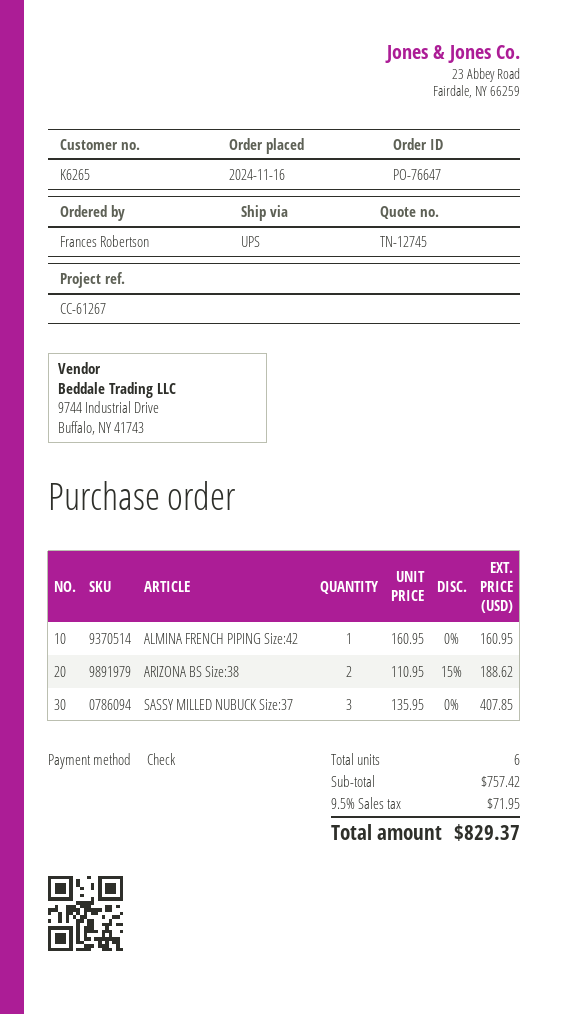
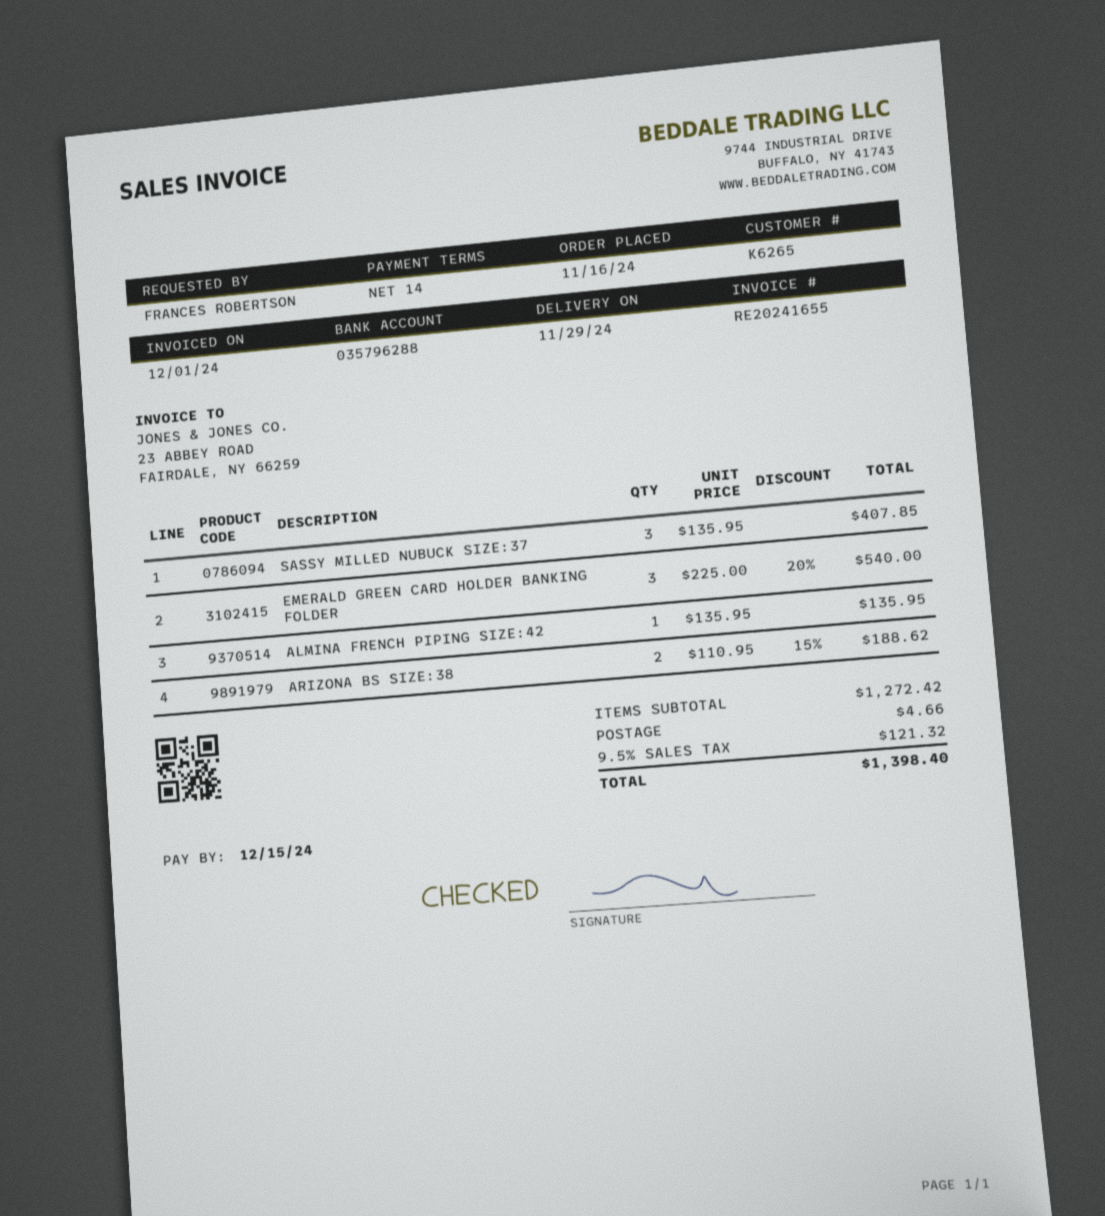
ALMINA FRENCH PIPING Size:42: 1 x 160.95 = 160.95 -> 1 x 135.95 = 135.95
EMERALD GREEN CARD HOLDER BANKING FOLDER: none -> 3 x 225.00 - 20% = 540.00
subtotal: 757.42 -> 1272.42
shipping: none -> 4.66
tax: 9.5% = 71.95 -> 9.5% = 121.32
total: 829.37 -> 1398.40

